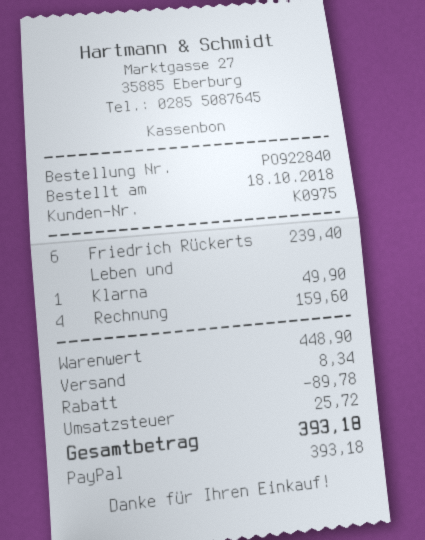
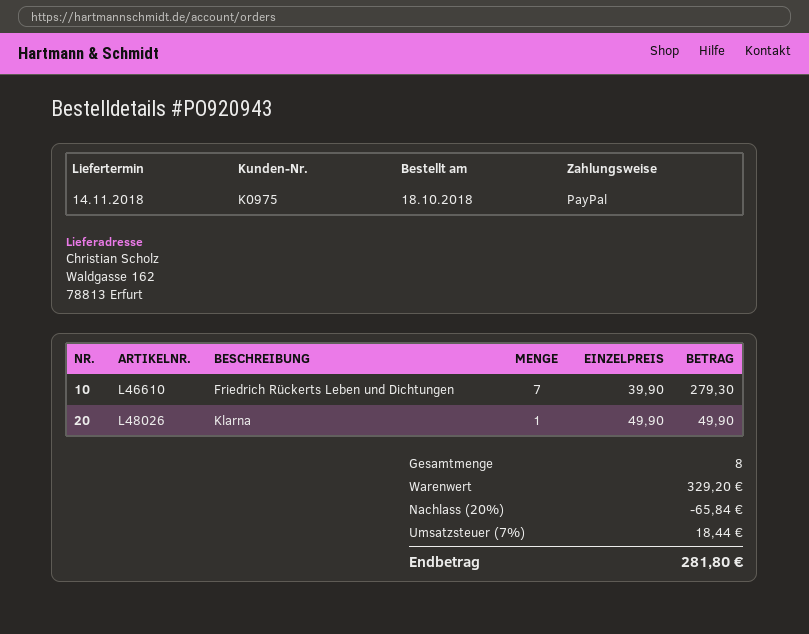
order number: PO922840 -> PO920943
Friedrich Rückerts Leben und: 6 for 239.40 -> 7 for 279.30
Rechnung: 4 for 159.60 -> none
subtotal: 448.90 -> 329.20
discount: 89.78 -> 65.84
shipping: 8.34 -> none
tax: 25.72 -> 18.44
total: 393.18 -> 281.80

